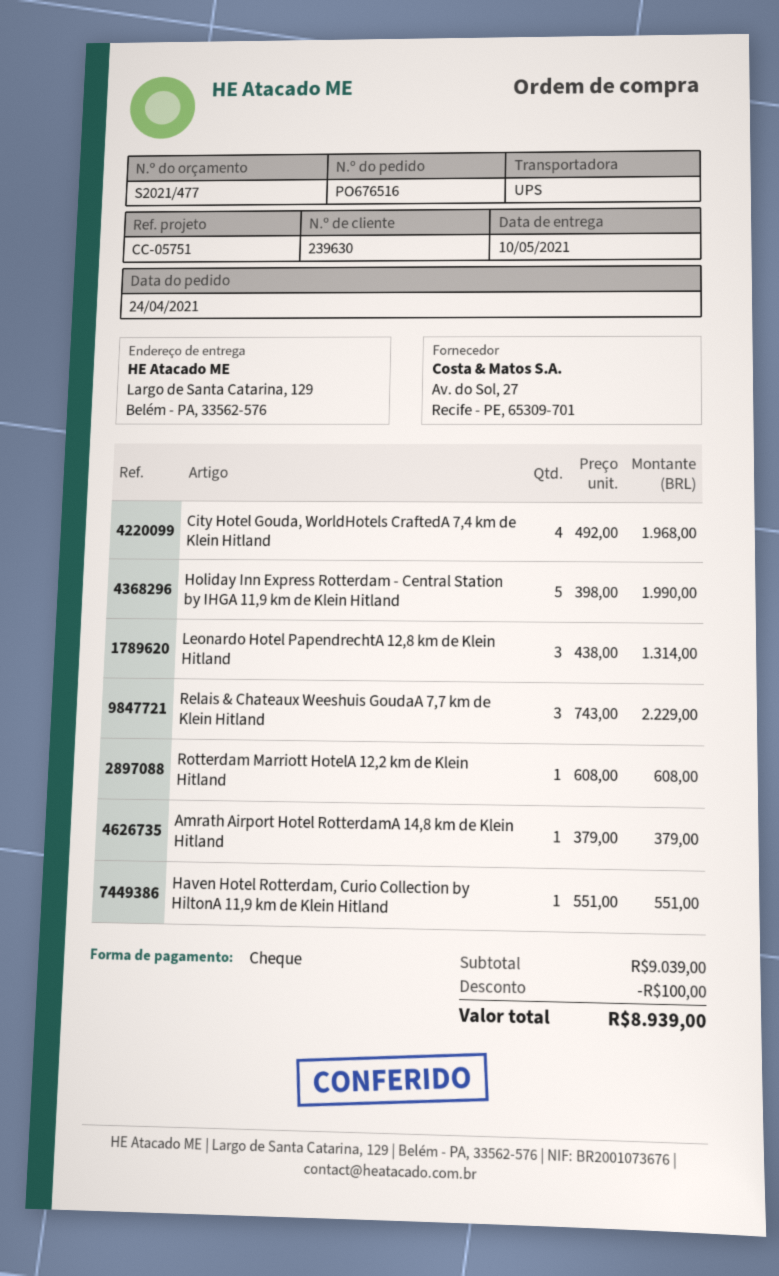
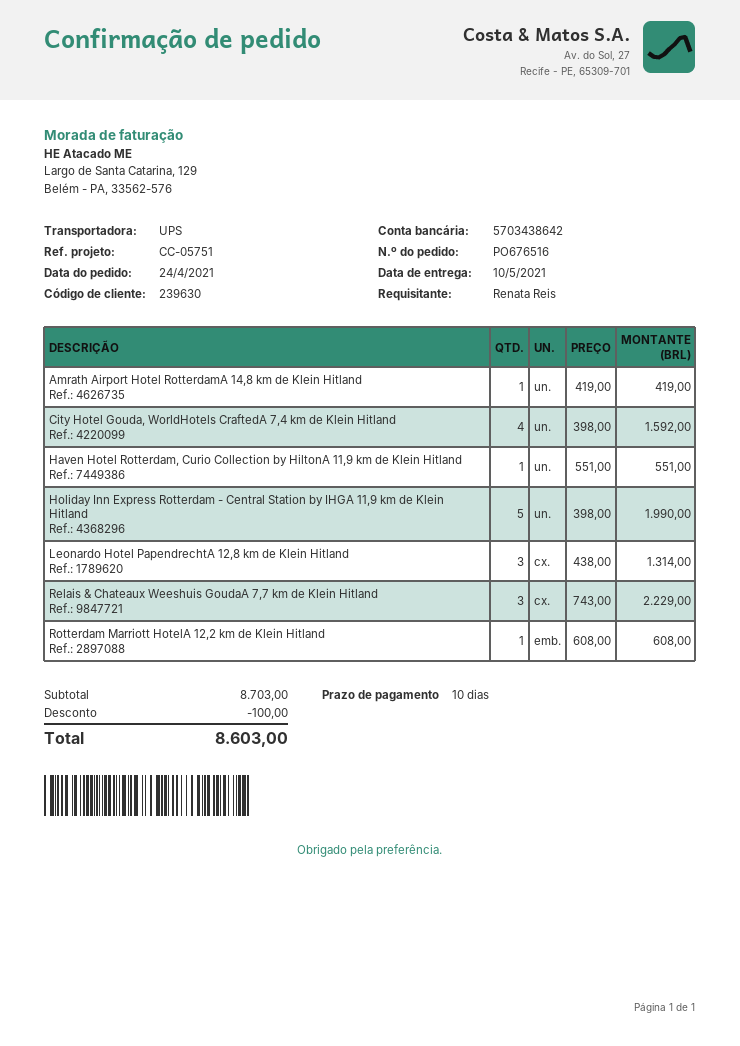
City Hotel Gouda, WorldHotels CraftedA 7,4 km de Klein Hitland: 4 x 492.00 = 1968.00 -> 4 x 398.00 = 1592.00
Amrath Airport Hotel RotterdamA 14,8 km de Klein Hitland: 1 x 379.00 = 379.00 -> 1 x 419.00 = 419.00
subtotal: 9039.00 -> 8703.00
total: 8939.00 -> 8603.00

